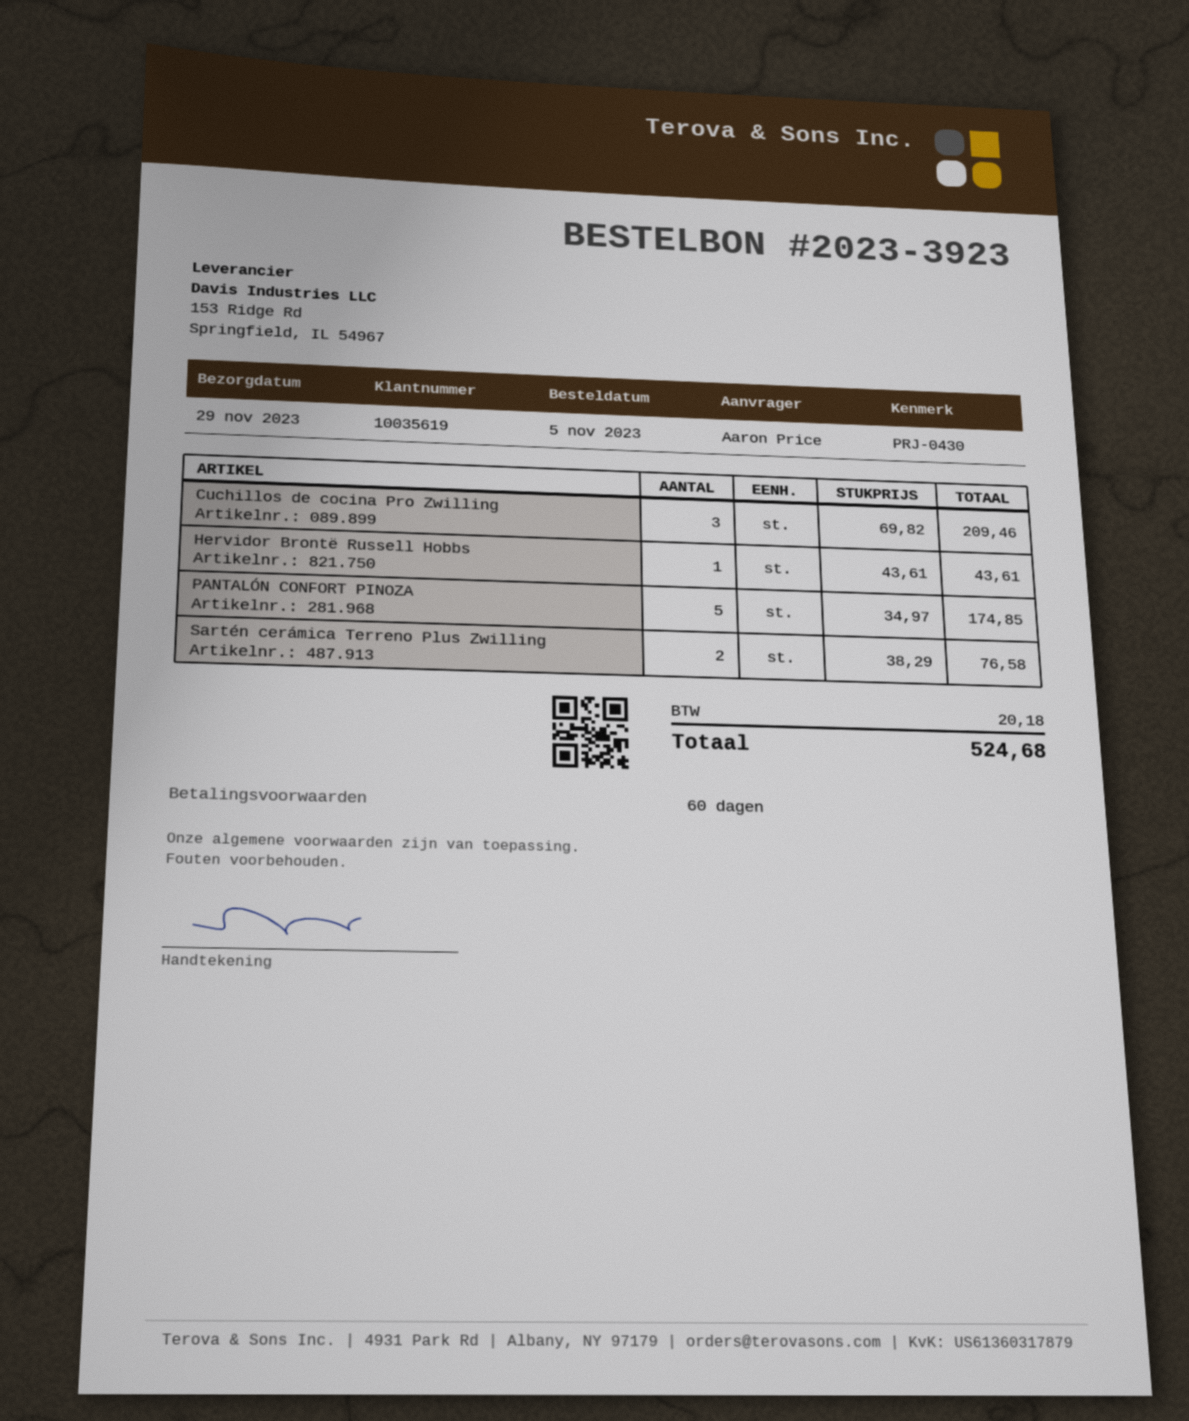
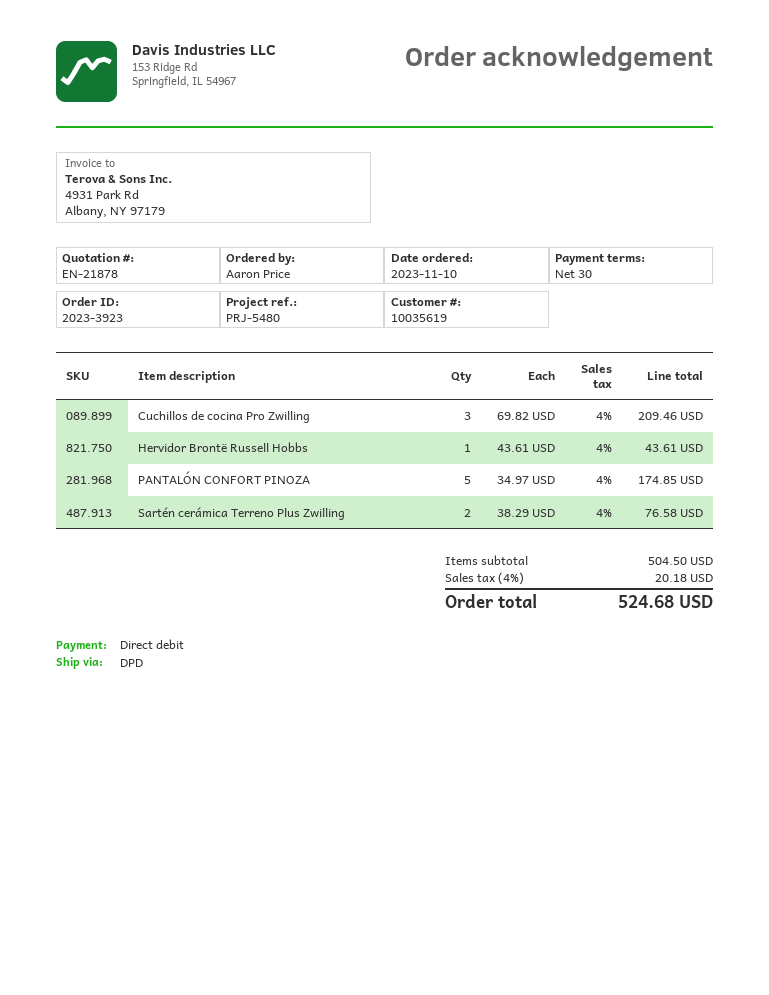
order date: 2023-11-05 -> 2023-11-10
payment terms: 60 days -> 30 days
reference: PRJ-0430 -> PRJ-5480

